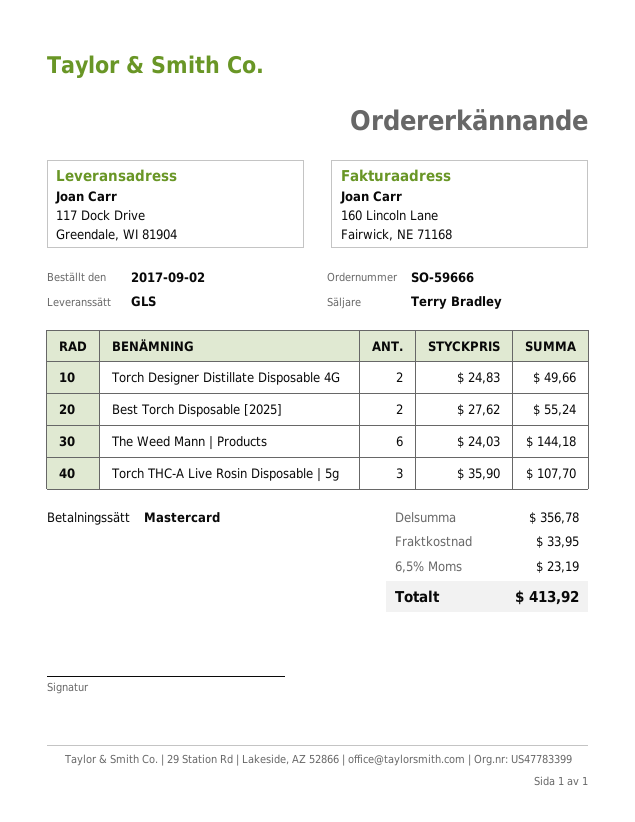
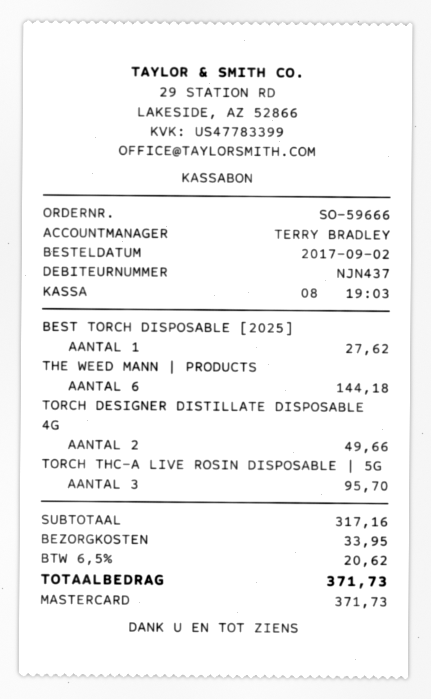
Best Torch Disposable [2025]: 2 for 55.24 -> 1 for 27.62
Torch THC-A Live Rosin Disposable | 5g: 3 for 107.70 -> 3 for 95.70
subtotal: 356.78 -> 317.16
tax: 6.5% = 23.19 -> 6.5% = 20.62
total: 413.92 -> 371.73

